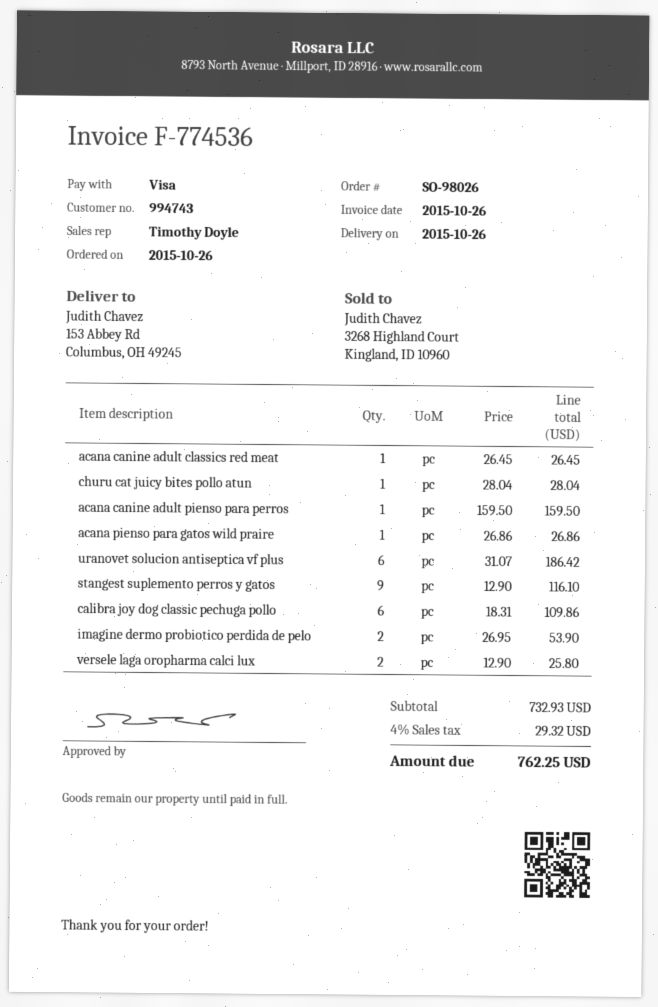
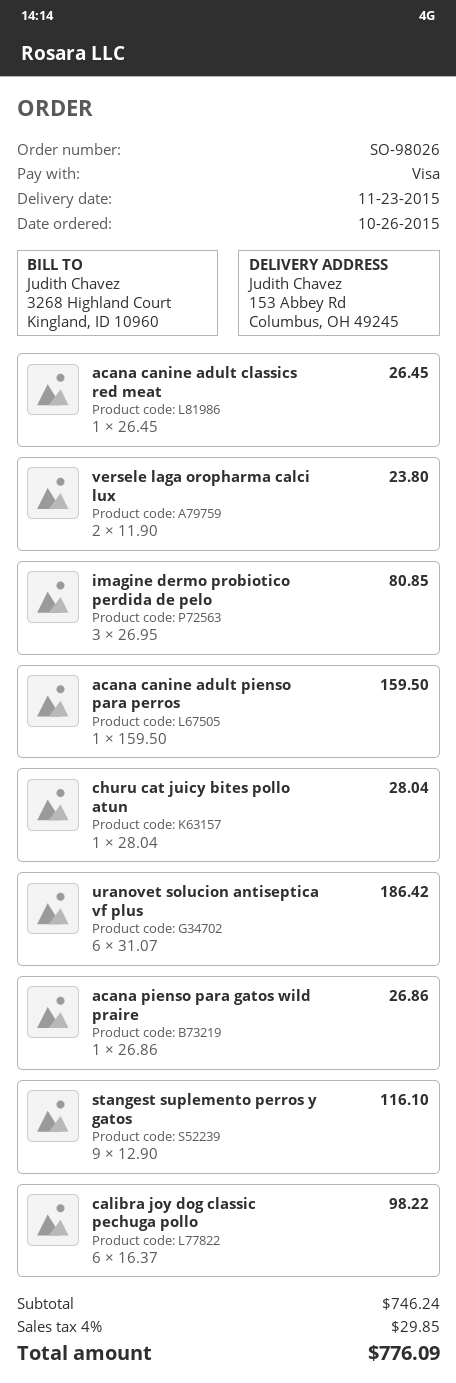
delivery date: 2015-10-26 -> 2015-11-23
calibra joy dog classic pechuga pollo: 6 x 18.31 = 109.86 -> 6 x 16.37 = 98.22
imagine dermo probiotico perdida de pelo: 2 x 26.95 = 53.90 -> 3 x 26.95 = 80.85
versele laga oropharma calci lux: 2 x 12.90 = 25.80 -> 2 x 11.90 = 23.80
subtotal: 732.93 -> 746.24
tax: 4% = 29.32 -> 4% = 29.85
total: 762.25 -> 776.09

